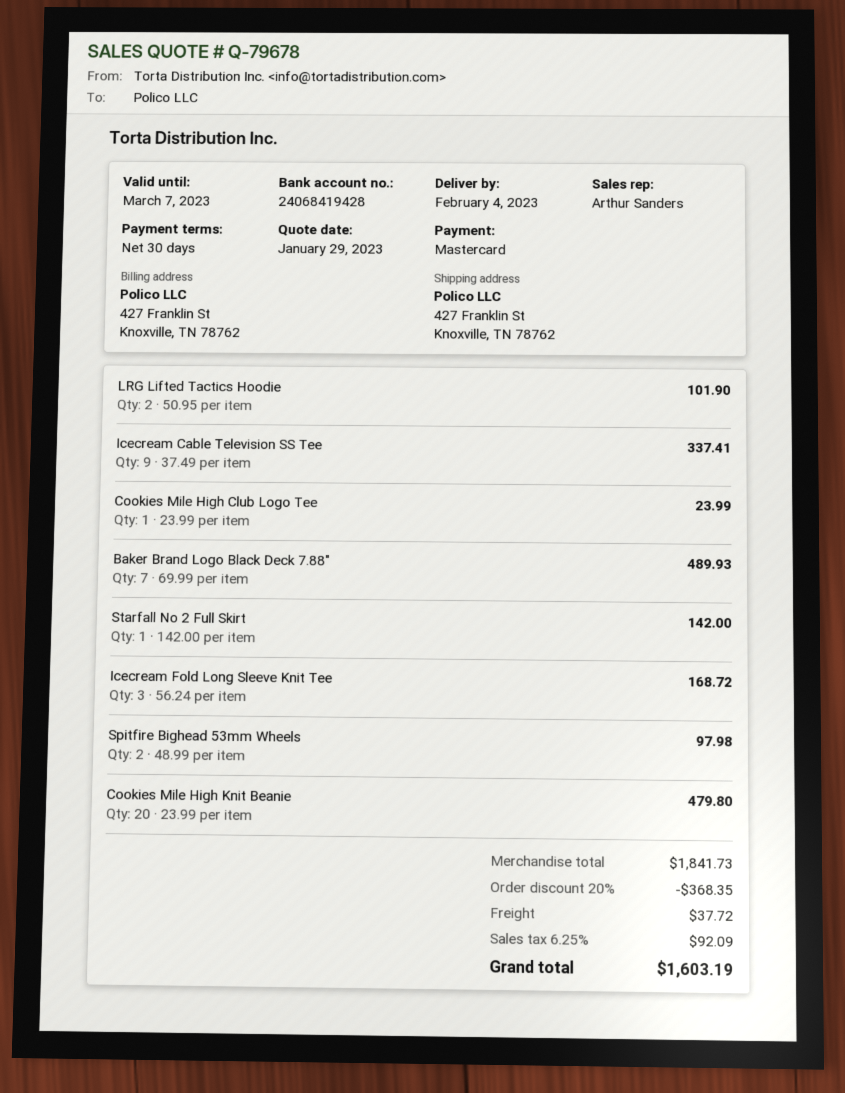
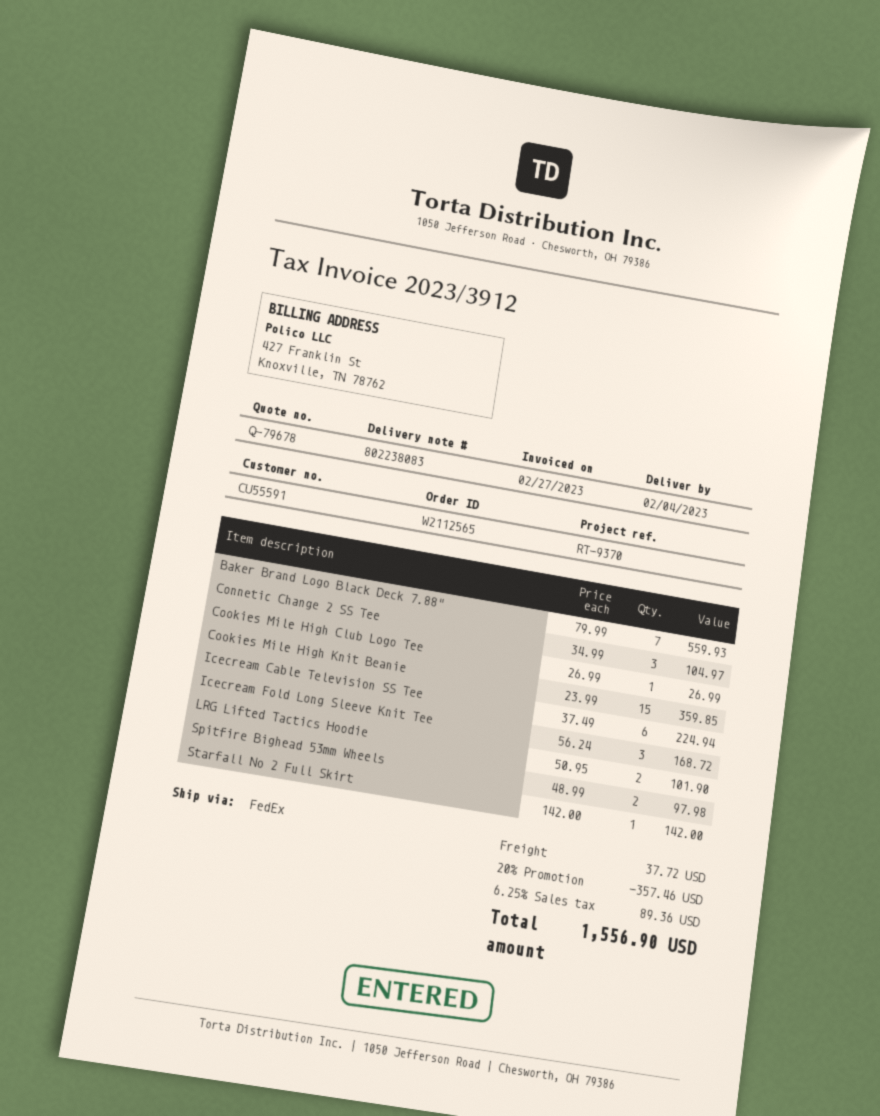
Icecream Cable Television SS Tee: 9 x 37.49 = 337.41 -> 6 x 37.49 = 224.94
Cookies Mile High Club Logo Tee: 1 x 23.99 = 23.99 -> 1 x 26.99 = 26.99
Baker Brand Logo Black Deck 7.88": 7 x 69.99 = 489.93 -> 7 x 79.99 = 559.93
Cookies Mile High Knit Beanie: 20 x 23.99 = 479.80 -> 15 x 23.99 = 359.85
Connetic Change 2 SS Tee: none -> 3 x 34.99 = 104.97
discount: 20% = 368.35 -> 20% = 357.46
tax: 6.25% = 92.09 -> 6.25% = 89.36
total: 1603.19 -> 1556.90

